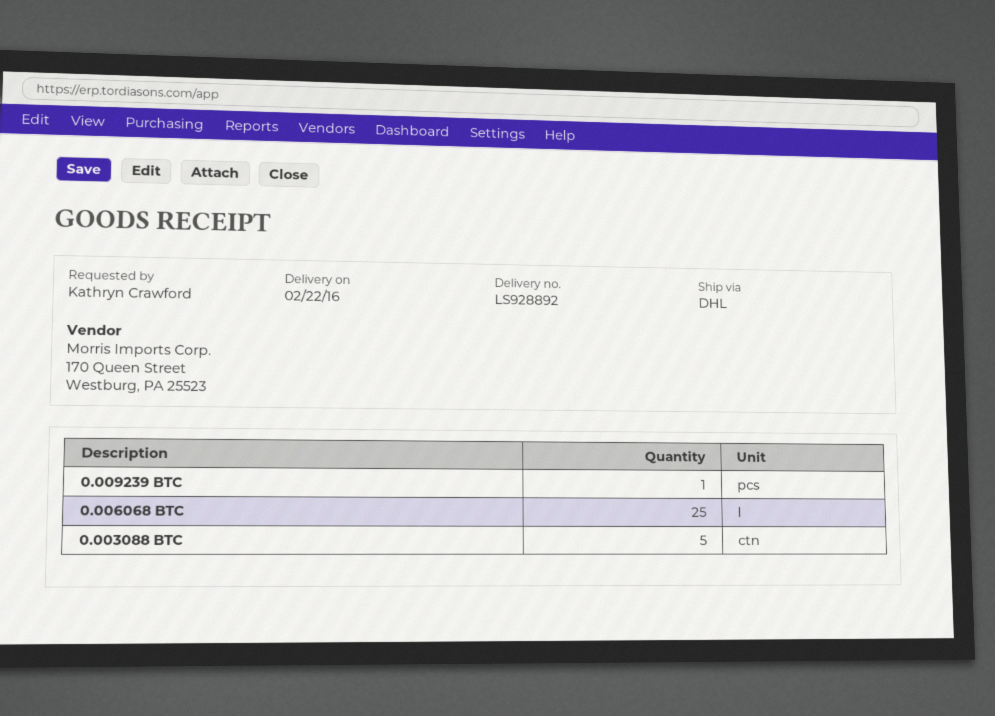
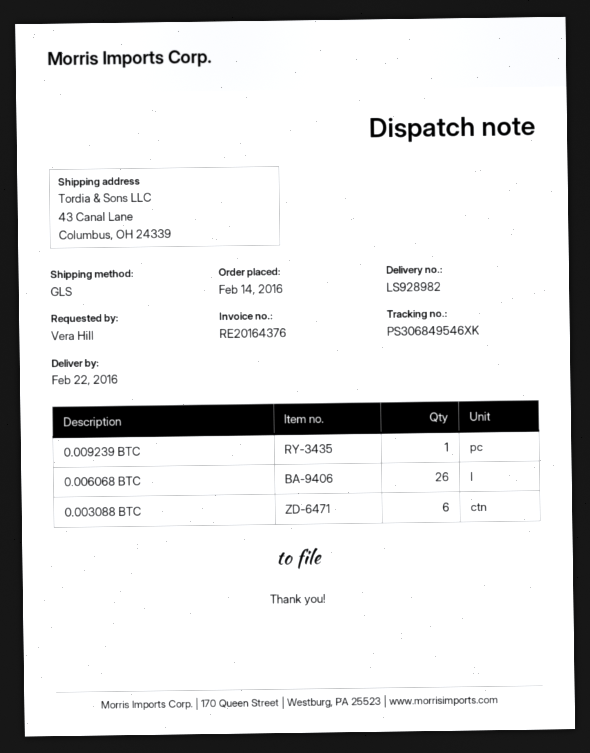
delivery note number: LS928892 -> LS928982
ordered by: Kathryn Crawford -> Vera Hill
shipping method: DHL -> GLS
0.006068 BTC: 25 -> 26
0.003088 BTC: 5 -> 6

